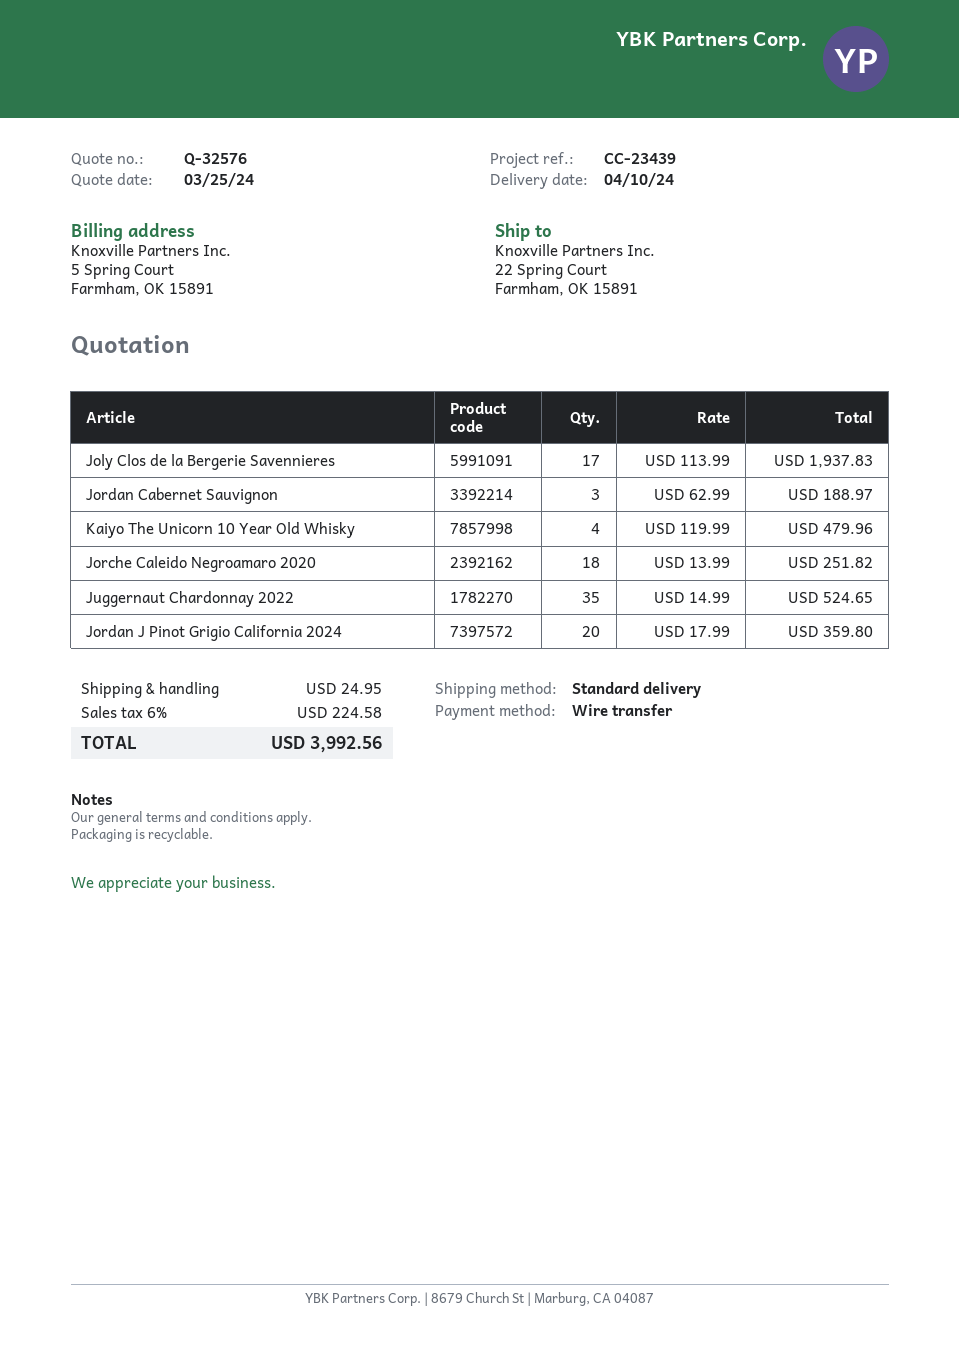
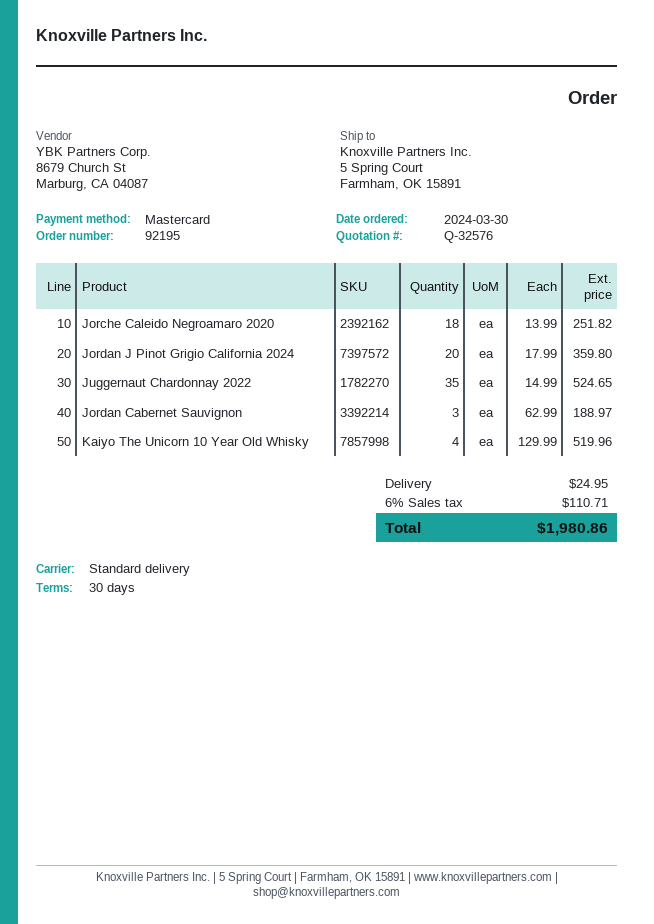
payment method: bank transfer -> Mastercard
ship to: 22 Spring Court, Farmham, OK 15891 -> 5 Spring Court, Farmham, OK 15891
Joly Clos de la Bergerie Savennieres: 17 x 113.99 = 1937.83 -> none
Kaiyo The Unicorn 10 Year Old Whisky: 4 x 119.99 = 479.96 -> 4 x 129.99 = 519.96
tax: 6% = 224.58 -> 6% = 110.71
total: 3992.56 -> 1980.86

